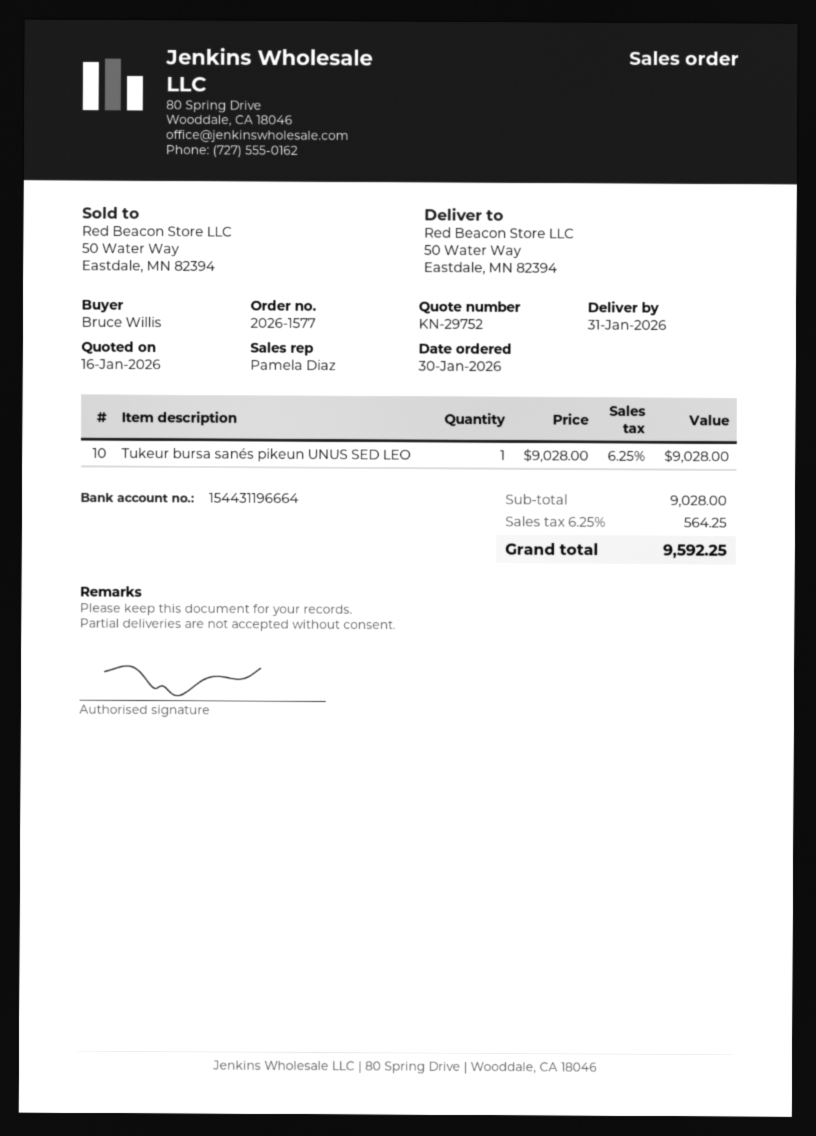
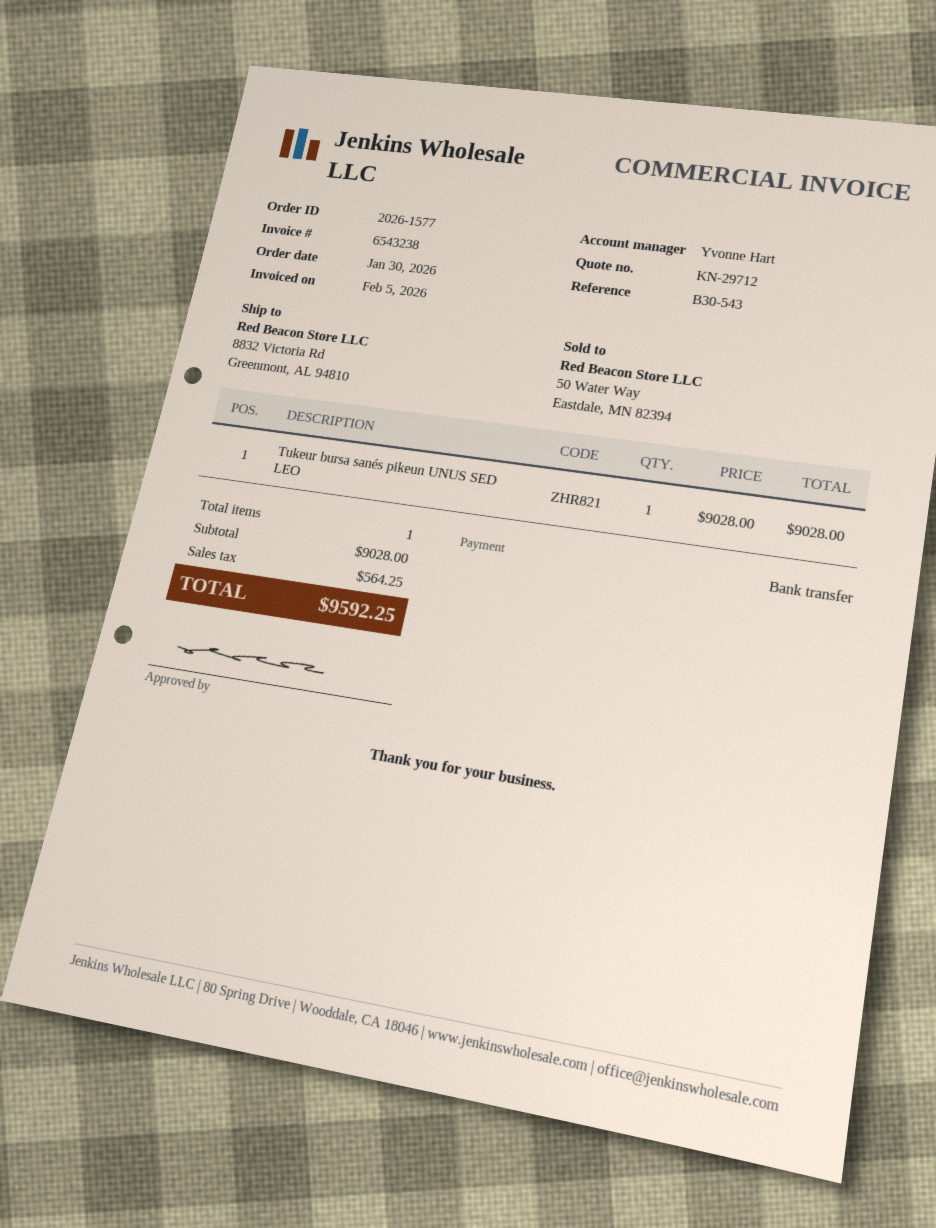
quote number: KN-29752 -> KN-29712
sales rep: Pamela Diaz -> Yvonne Hart
ship to: 50 Water Way, Eastdale, MN 82394 -> 8832 Victoria Rd, Greenmont, AL 94810

